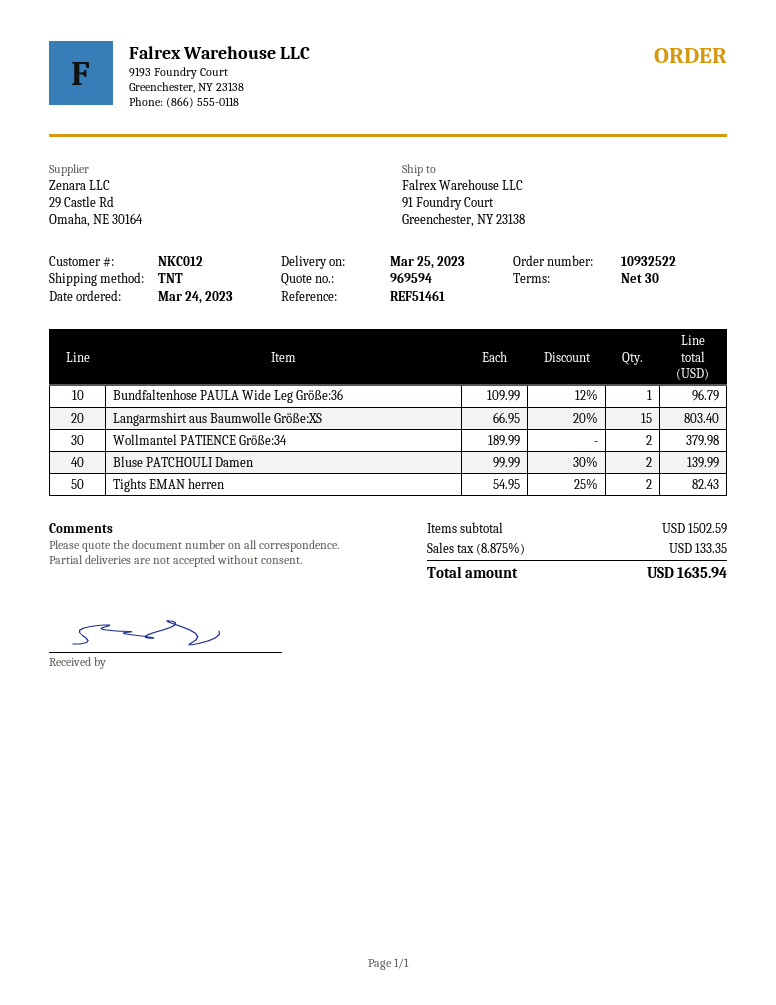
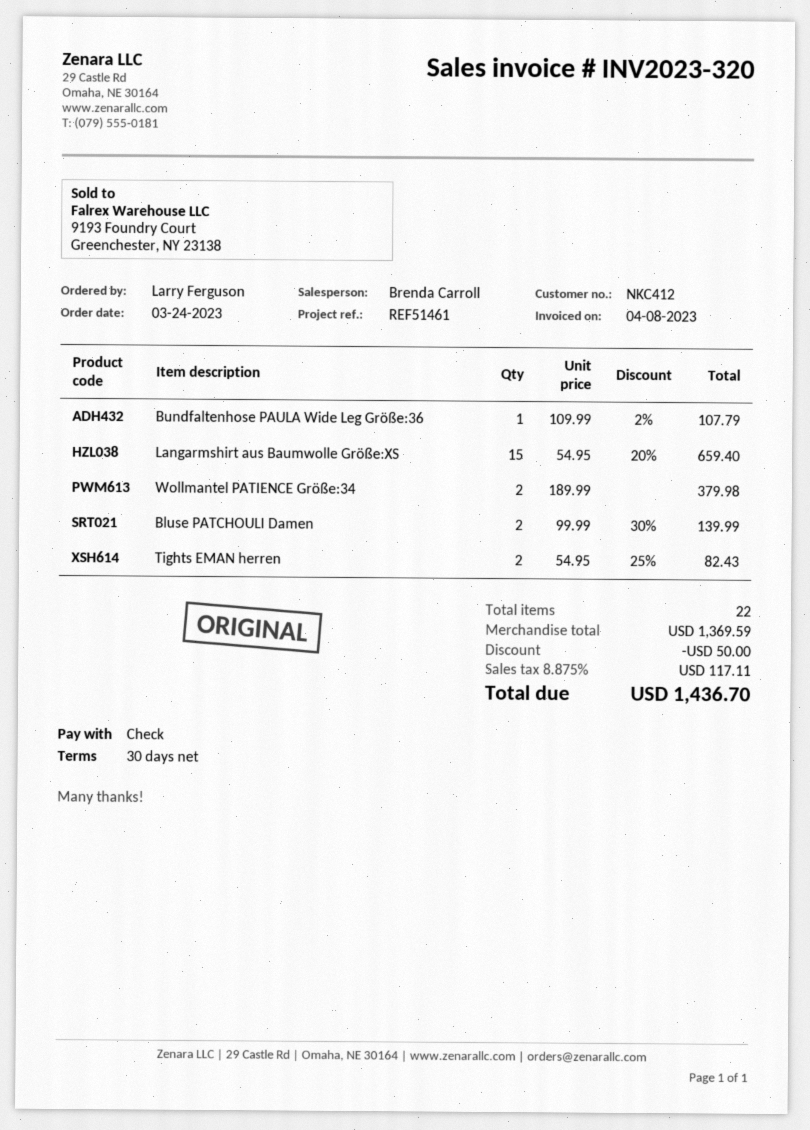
customer number: NKC012 -> NKC412
Bundfaltenhose PAULA Wide Leg Größe:36: 1 x 109.99 - 12% = 96.79 -> 1 x 109.99 - 2% = 107.79
Langarmshirt aus Baumwolle Größe:XS: 15 x 66.95 - 20% = 803.40 -> 15 x 54.95 - 20% = 659.40
subtotal: 1502.59 -> 1369.59
discount: none -> 50.00
tax: 8.875% = 133.35 -> 8.875% = 117.11
total: 1635.94 -> 1436.70

